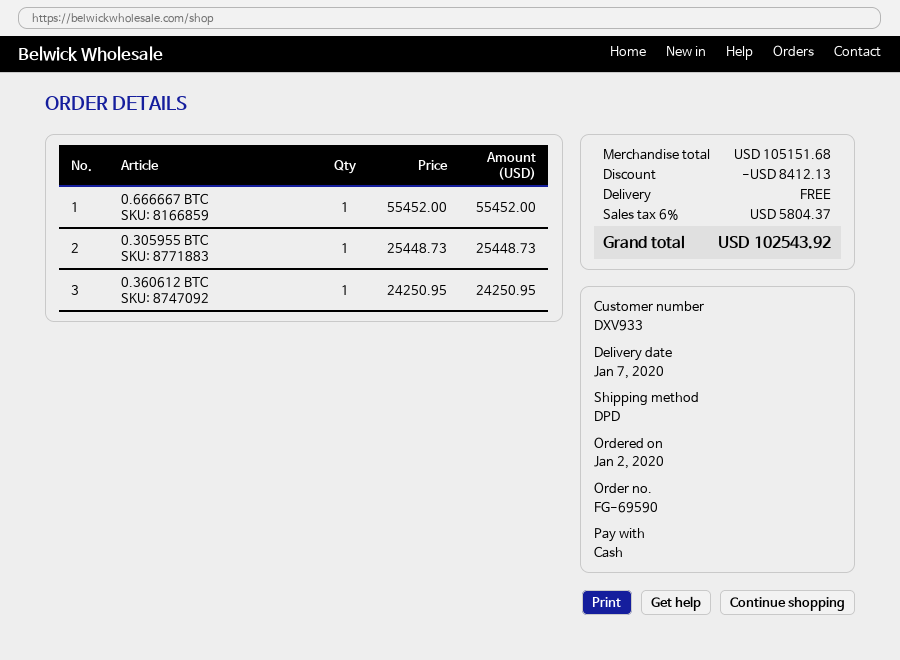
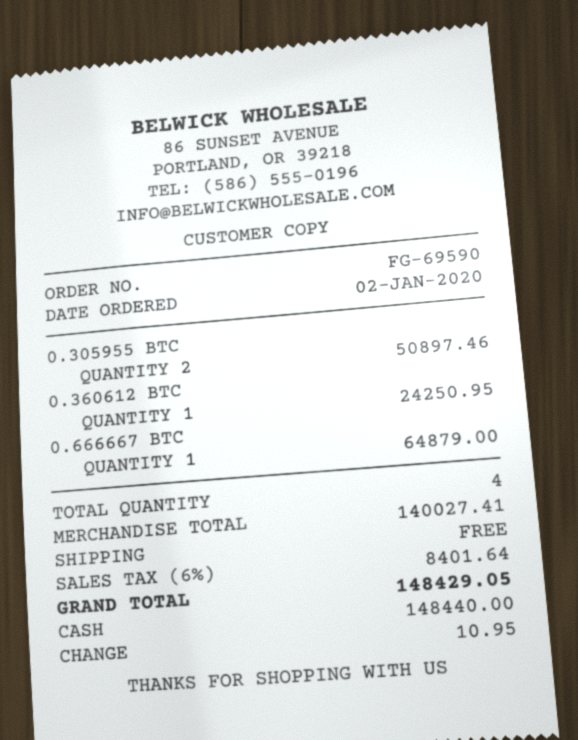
0.666667 BTC: 1 for 55452.00 -> 1 for 64879.00
0.305955 BTC: 1 for 25448.73 -> 2 for 50897.46
subtotal: 105151.68 -> 140027.41
discount: 8412.13 -> none
tax: 6% = 5804.37 -> 6% = 8401.64
total: 102543.92 -> 148429.05

